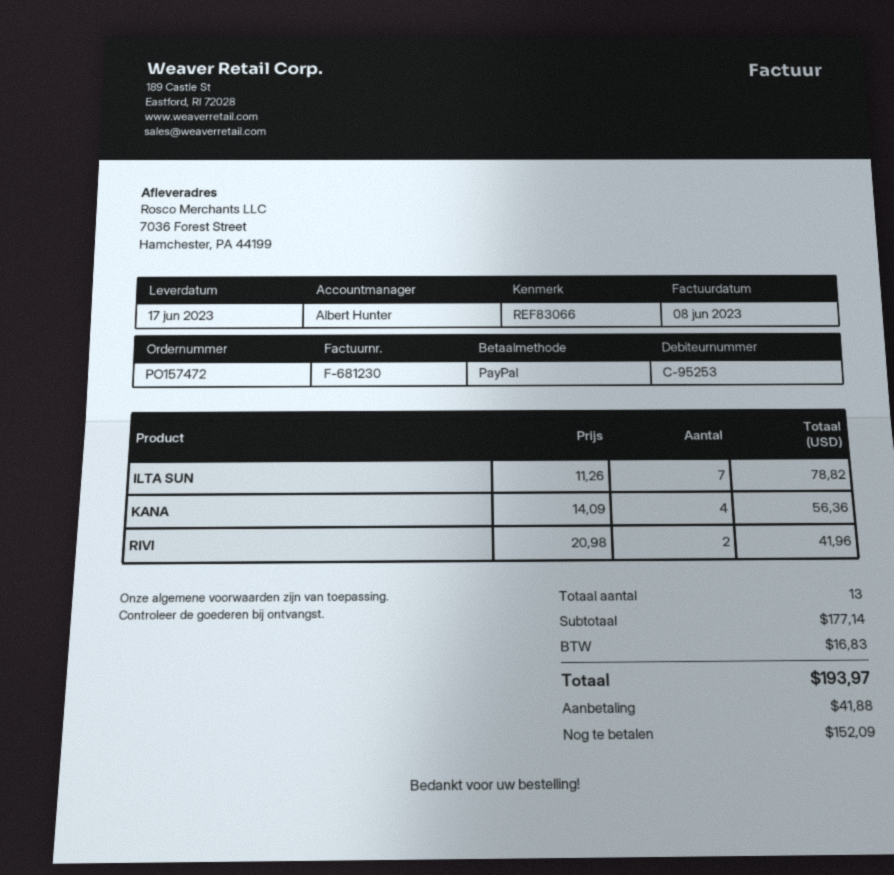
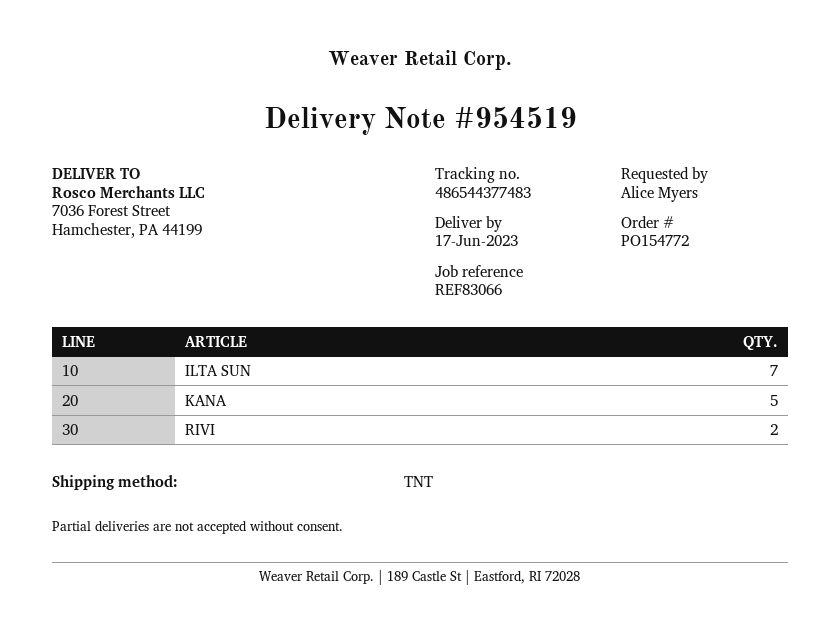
order number: PO157472 -> PO154772
KANA: 4 -> 5

